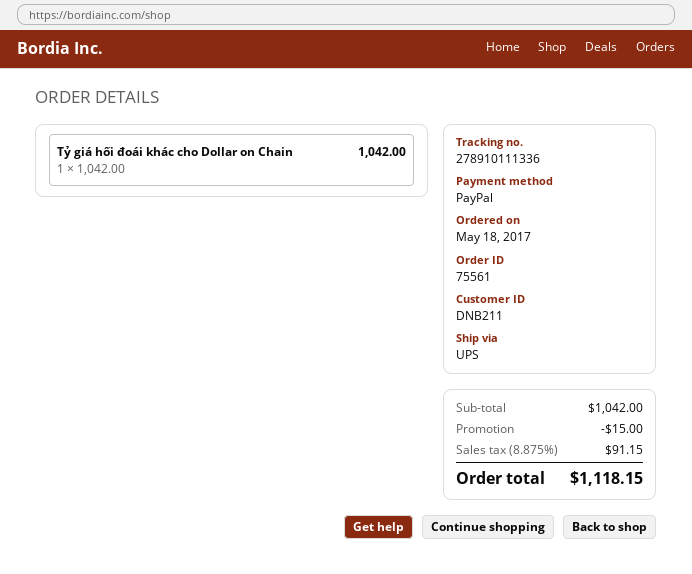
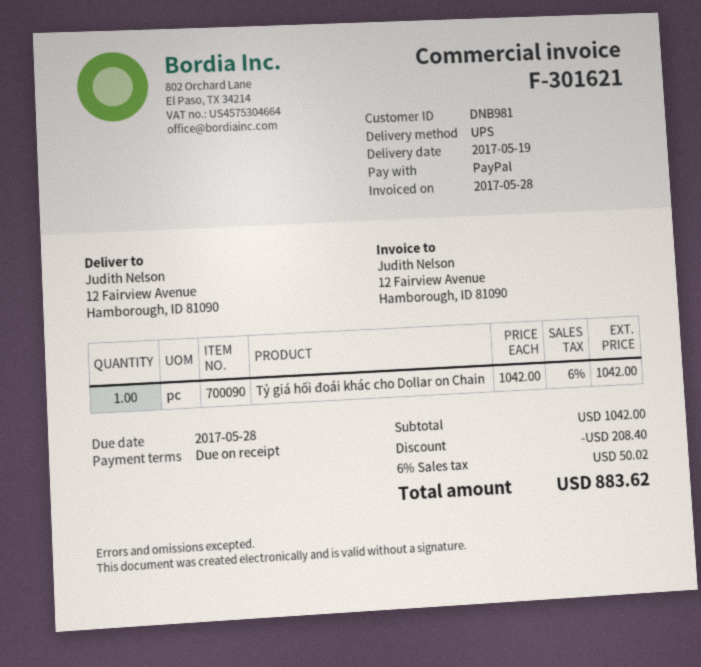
customer number: DNB211 -> DNB981
discount: 15.00 -> 208.40
tax: 8.875% = 91.15 -> 6% = 50.02
total: 1118.15 -> 883.62

